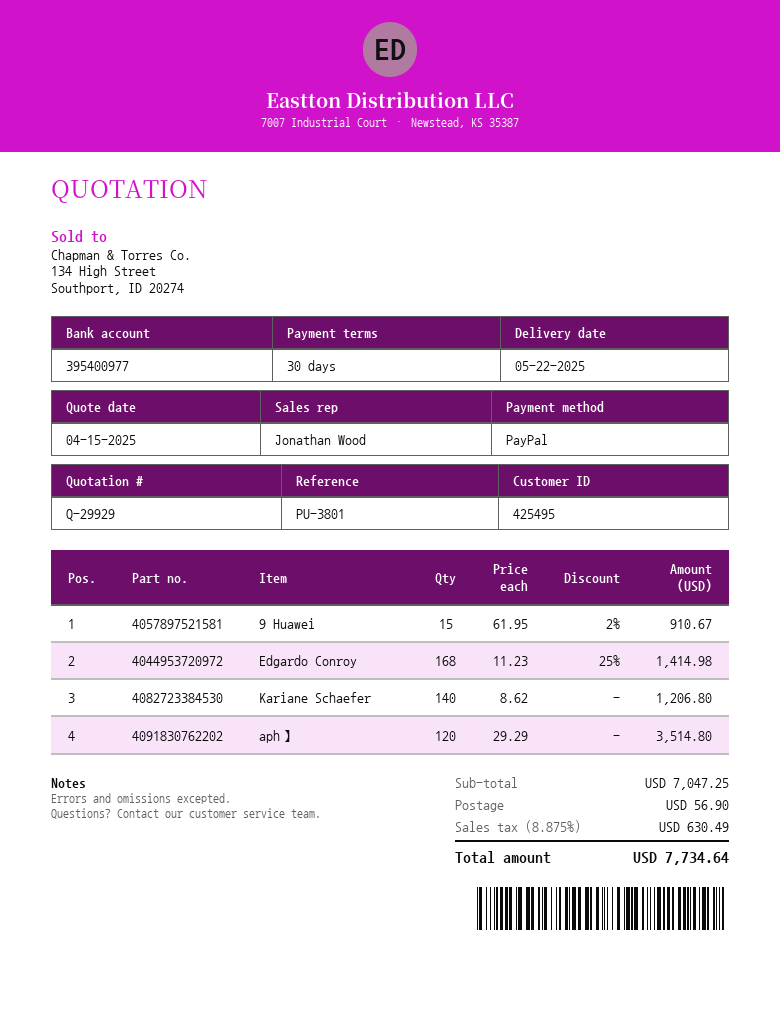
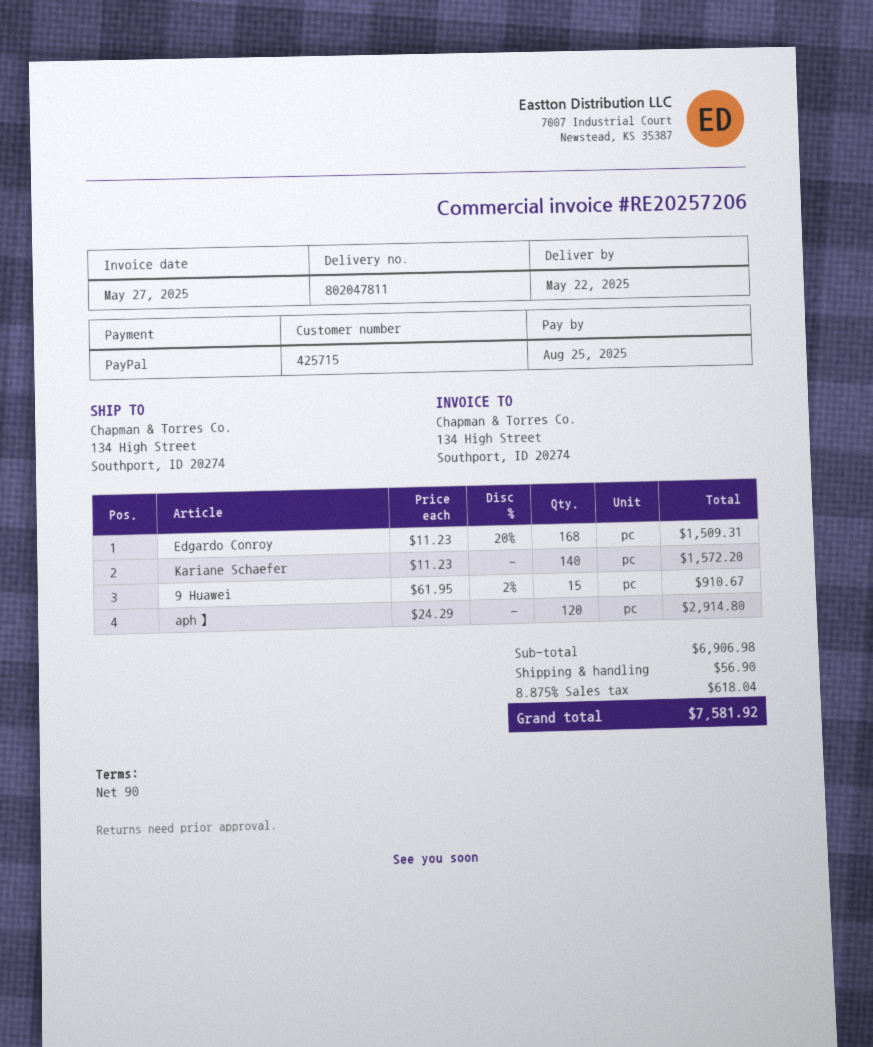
payment terms: 30 days -> 90 days
customer number: 425495 -> 425715
Edgardo Conroy: 168 x 11.23 - 25% = 1414.98 -> 168 x 11.23 - 20% = 1509.31
Kariane Schaefer: 140 x 8.62 = 1206.80 -> 140 x 11.23 = 1572.20
aph】: 120 x 29.29 = 3514.80 -> 120 x 24.29 = 2914.80
subtotal: 7047.25 -> 6906.98
tax: 8.875% = 630.49 -> 8.875% = 618.04
total: 7734.64 -> 7581.92

